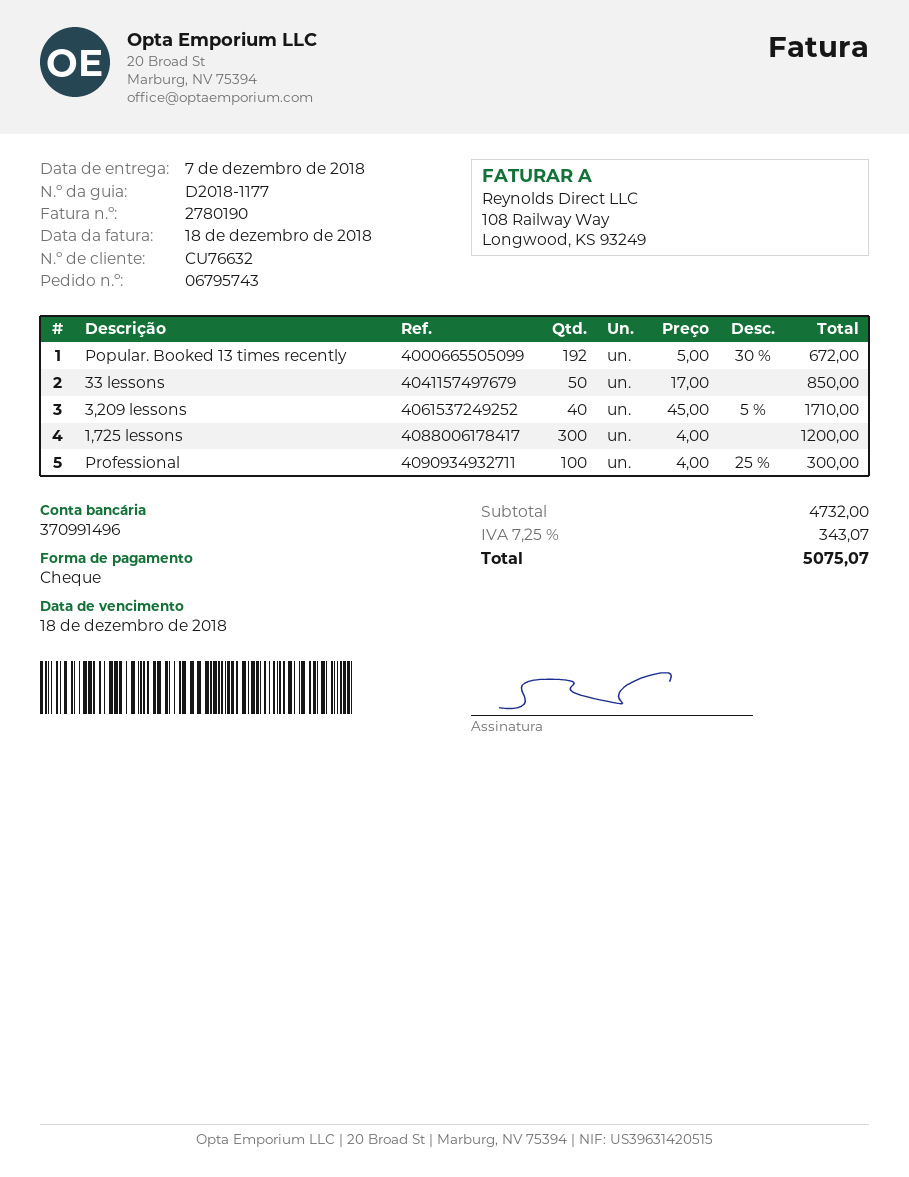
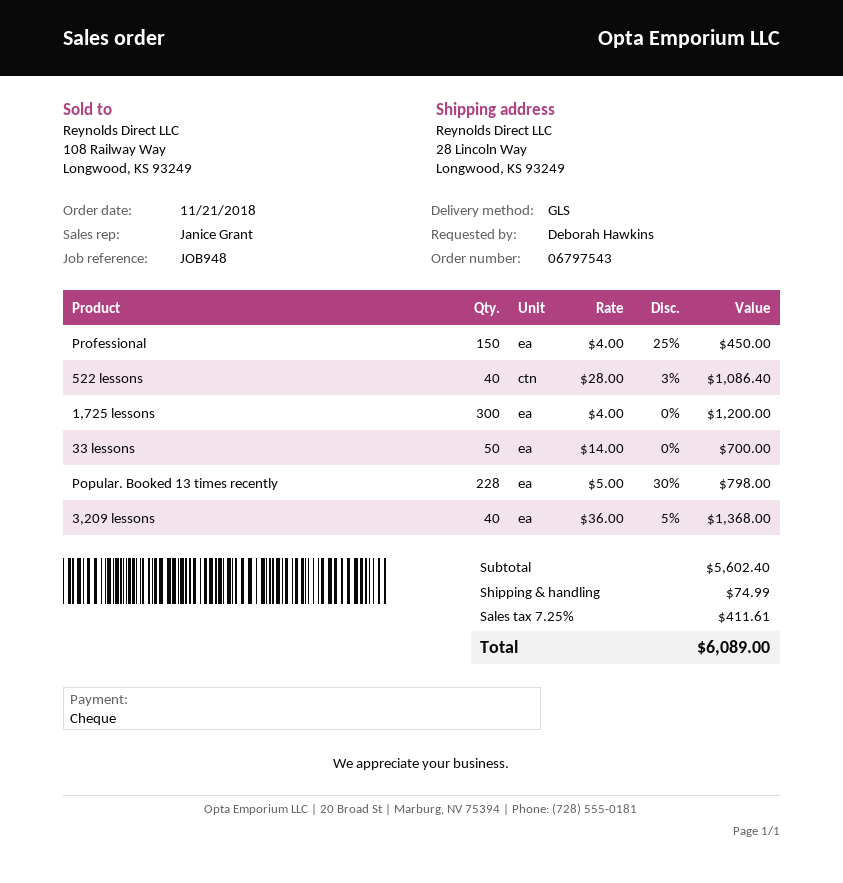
order number: 06795743 -> 06797543
Popular. Booked 13 times recently: 192 x 5.00 - 30% = 672.00 -> 228 x 5.00 - 30% = 798.00
33 lessons: 50 x 17.00 = 850.00 -> 50 x 14.00 = 700.00
3,209 lessons: 40 x 45.00 - 5% = 1710.00 -> 40 x 36.00 - 5% = 1368.00
Professional: 100 x 4.00 - 25% = 300.00 -> 150 x 4.00 - 25% = 450.00
522 lessons: none -> 40 x 28.00 - 3% = 1086.40
subtotal: 4732.00 -> 5602.40
shipping: none -> 74.99
tax: 7.25% = 343.07 -> 7.25% = 411.61
total: 5075.07 -> 6089.00

